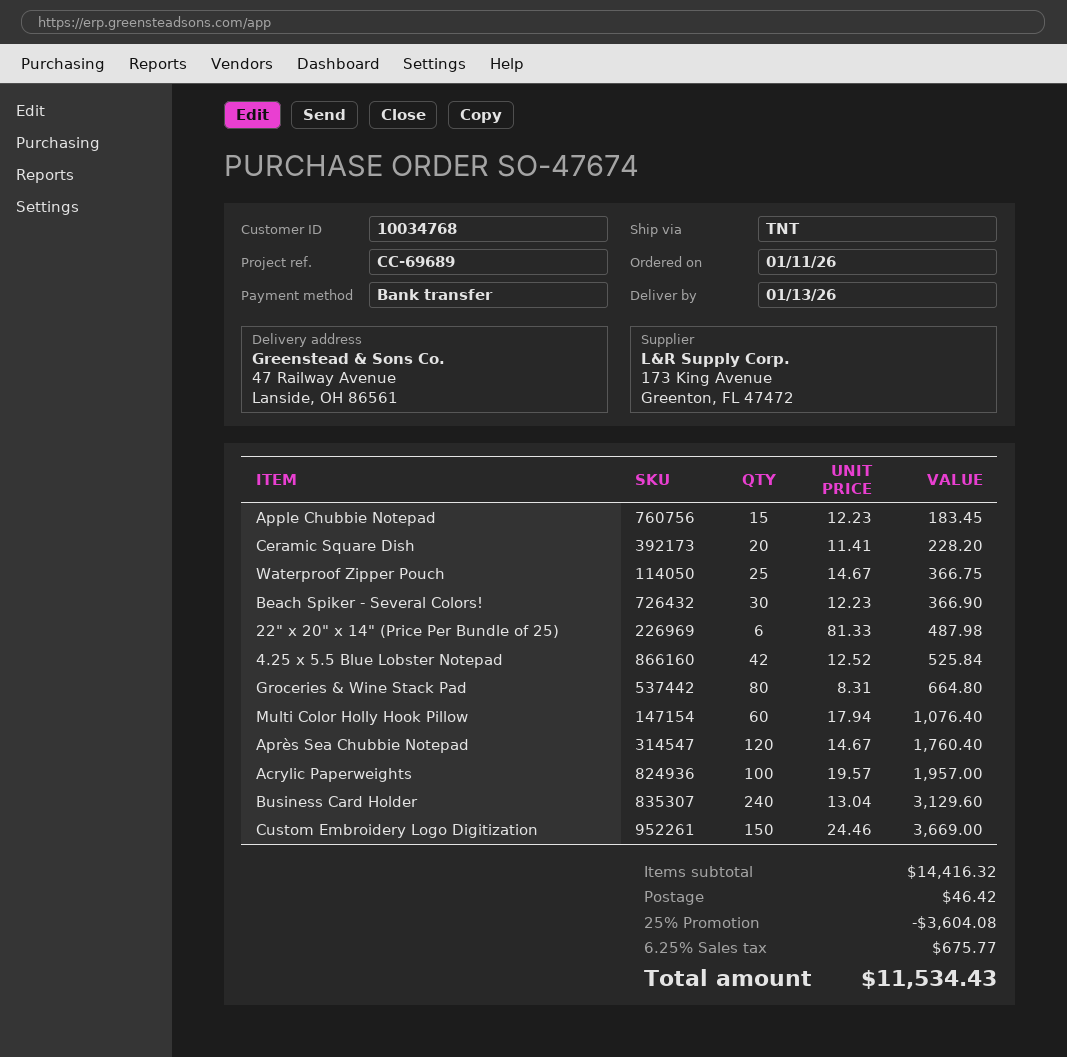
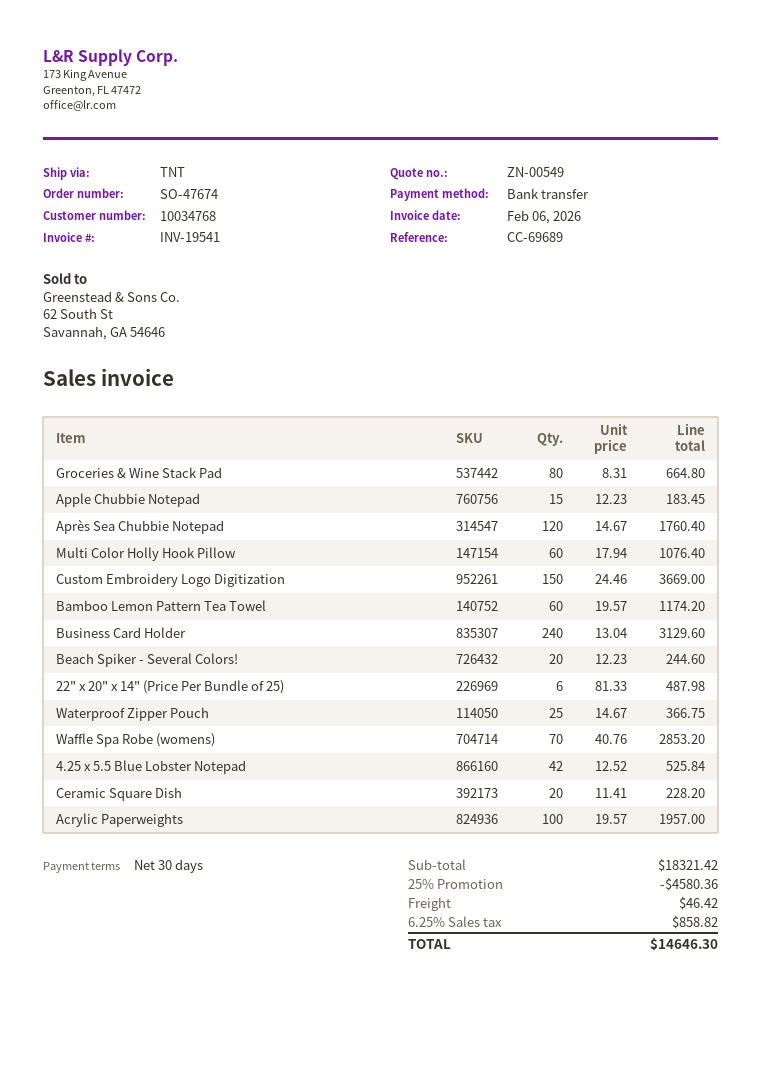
Beach Spiker - Several Colors!: 30 x 12.23 = 366.90 -> 20 x 12.23 = 244.60
Bamboo Lemon Pattern Tea Towel: none -> 60 x 19.57 = 1174.20
Waffle Spa Robe (womens): none -> 70 x 40.76 = 2853.20
subtotal: 14416.32 -> 18321.42
discount: 25% = 3604.08 -> 25% = 4580.36
tax: 6.25% = 675.77 -> 6.25% = 858.82
total: 11534.43 -> 14646.30

